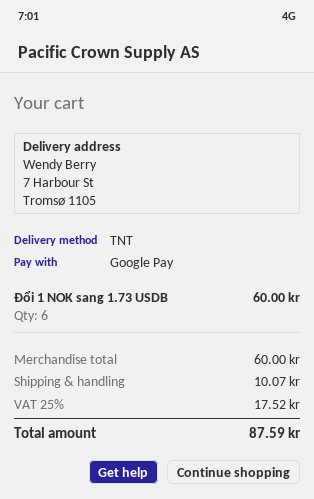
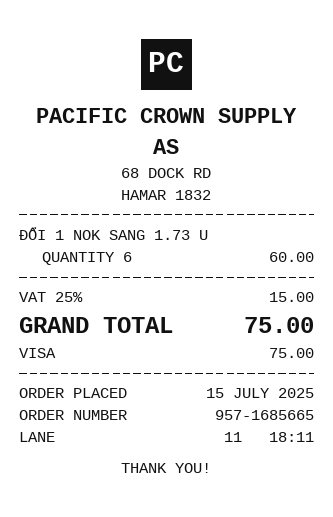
payment method: Google Pay -> Visa
shipping: 10.07 -> none
tax: 25% = 17.52 -> 25% = 15.00
total: 87.59 -> 75.00

